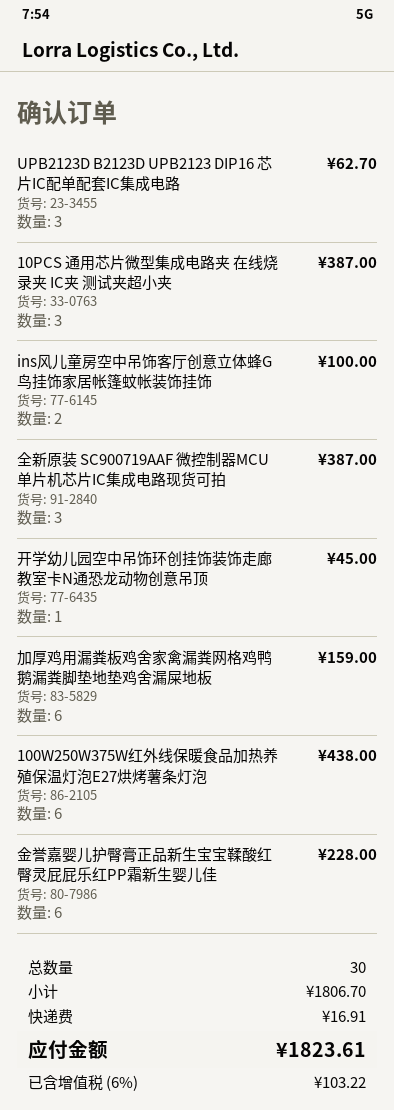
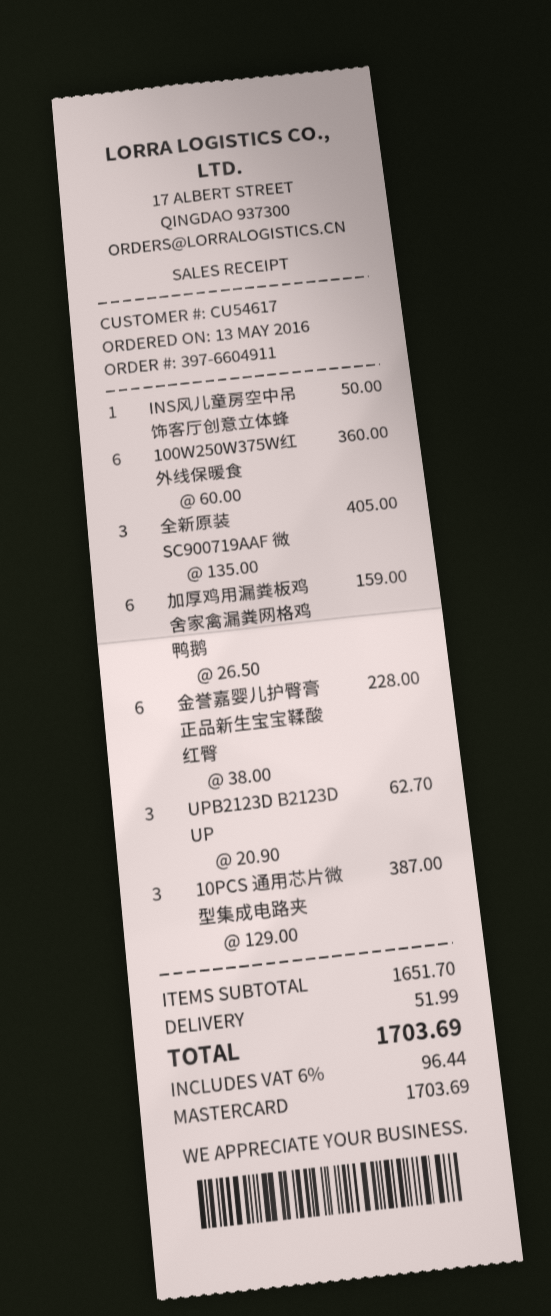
ins风儿童房空中吊饰客厅创意立体蜂G鸟挂饰家居帐篷蚊帐装饰挂饰: 2 for 100.00 -> 1 for 50.00
全新原装 SC900719AAF 微控制器MCU单片机芯片IC集成电路现货可拍: 3 for 387.00 -> 3 for 405.00
开学幼儿园空中吊饰环创挂饰装饰走廊教室卡N通恐龙动物创意吊顶: 1 for 45.00 -> none
100W250W375W红外线保暖食品加热养殖保温灯泡E27烘烤薯条灯泡: 6 for 438.00 -> 6 for 360.00
subtotal: 1806.70 -> 1651.70
shipping: 16.91 -> 51.99
tax: 6% = 103.22 -> 6% = 96.44
total: 1823.61 -> 1703.69

